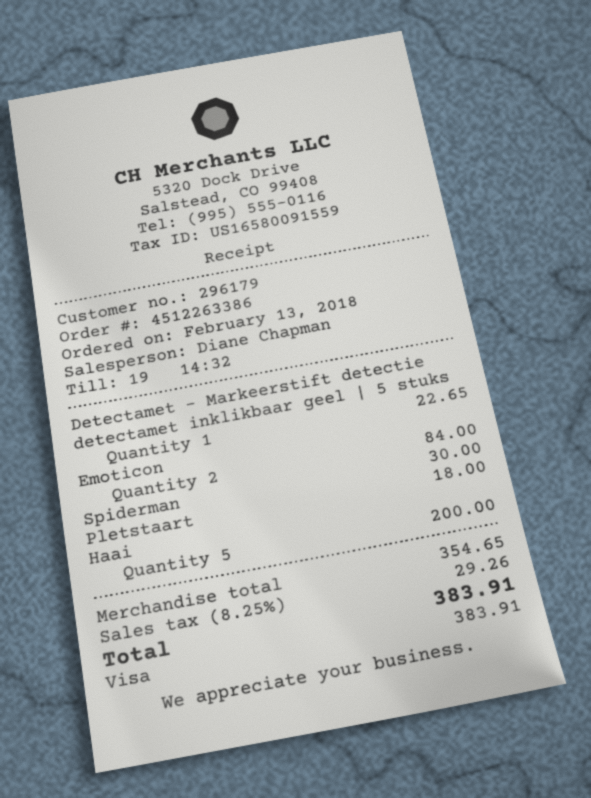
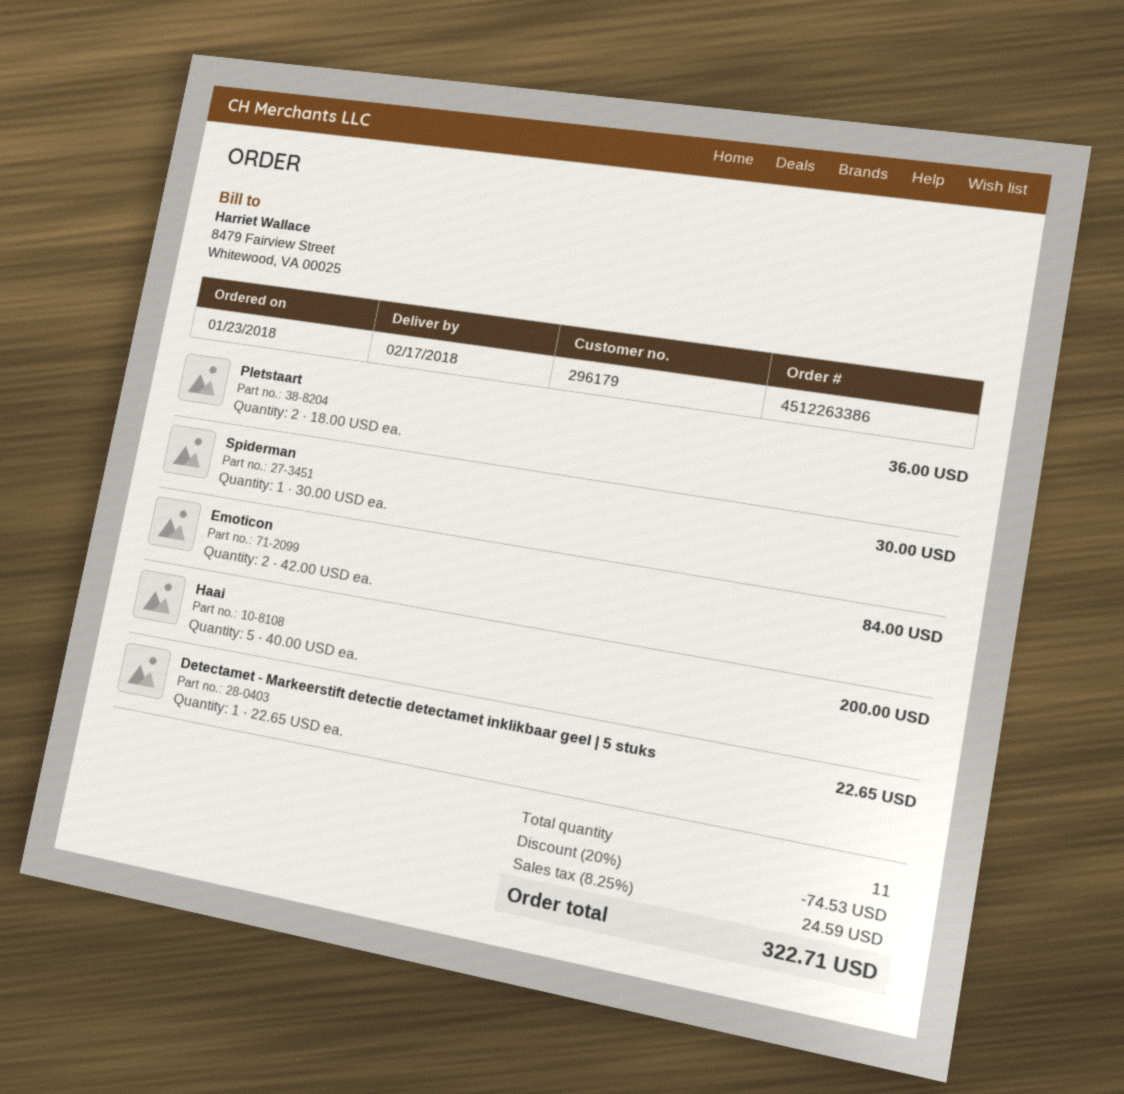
order date: 2018-02-13 -> 2018-01-23
Pletstaart: 1 for 18.00 -> 2 for 36.00
discount: none -> 20% = 74.53
tax: 8.25% = 29.26 -> 8.25% = 24.59
total: 383.91 -> 322.71

